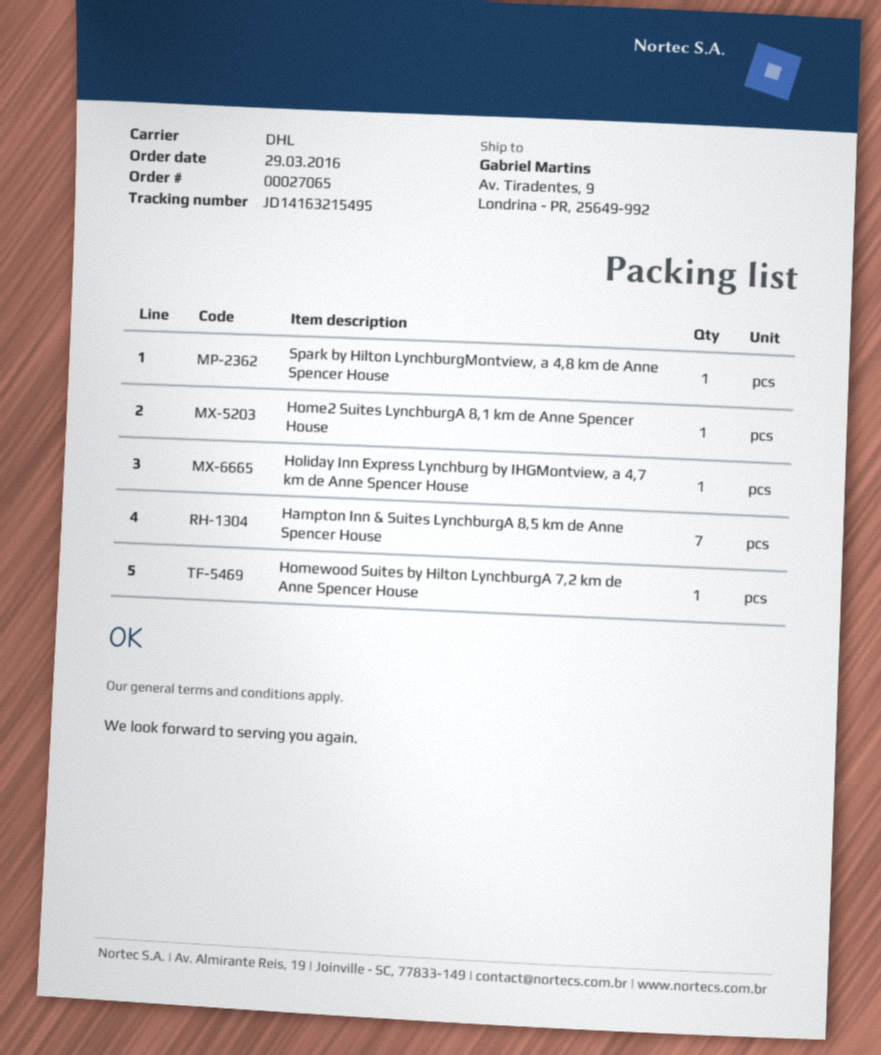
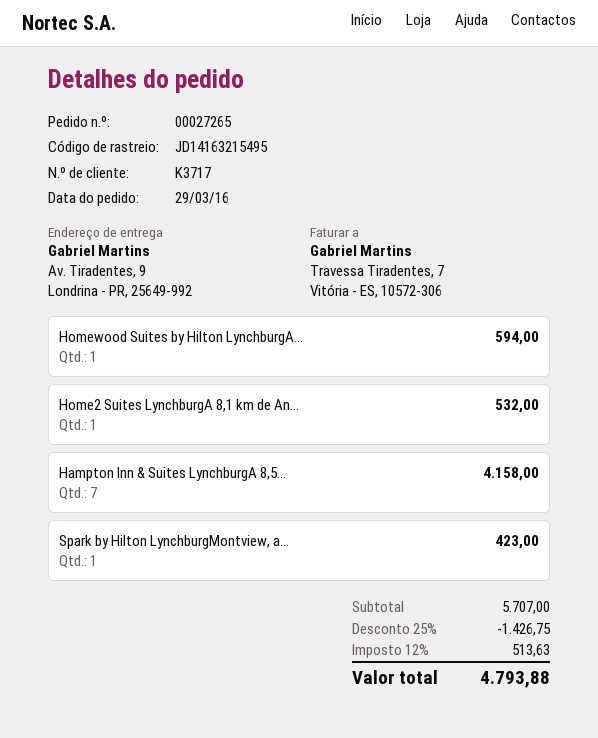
order number: 00027065 -> 00027265
Holiday Inn Express Lynchburg by IHGMontview, a 4,7 km de Anne Spencer House: 1 -> none

